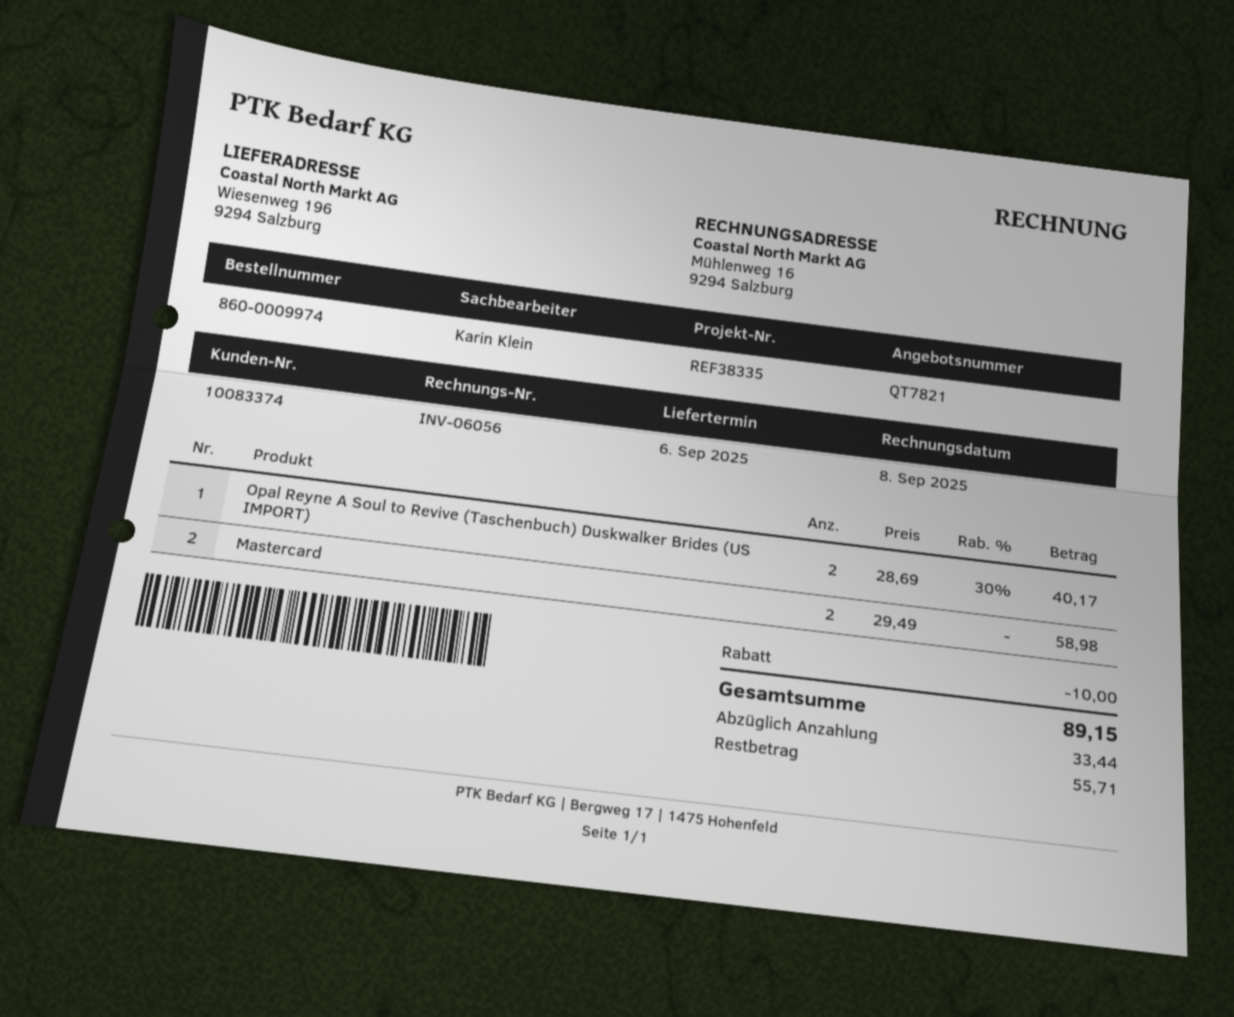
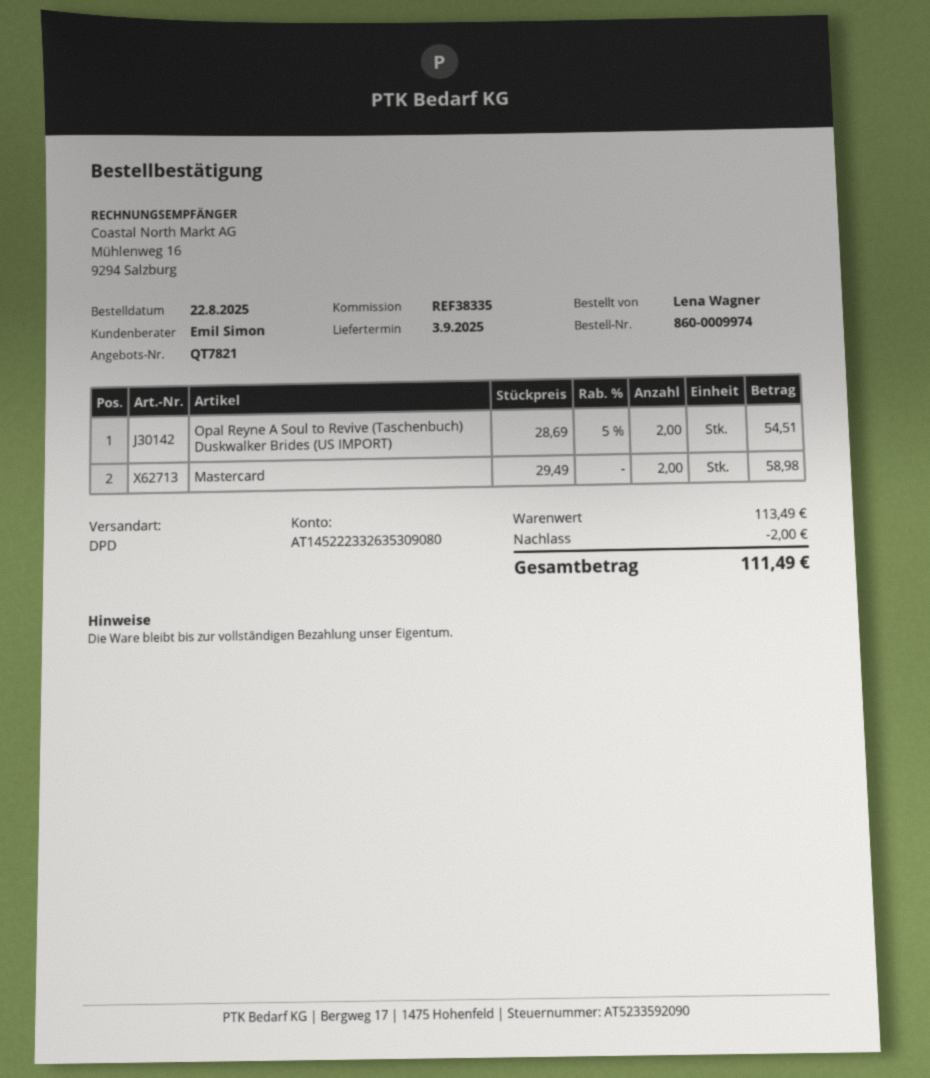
delivery date: 2025-09-06 -> 2025-09-03
sales rep: Karin Klein -> Emil Simon
Opal Reyne A Soul to Revive (Taschenbuch) Duskwalker Brides (US IMPORT): 2 x 28.69 - 30% = 40.17 -> 2 x 28.69 - 5% = 54.51
discount: 10.00 -> 2.00
total: 89.15 -> 111.49

